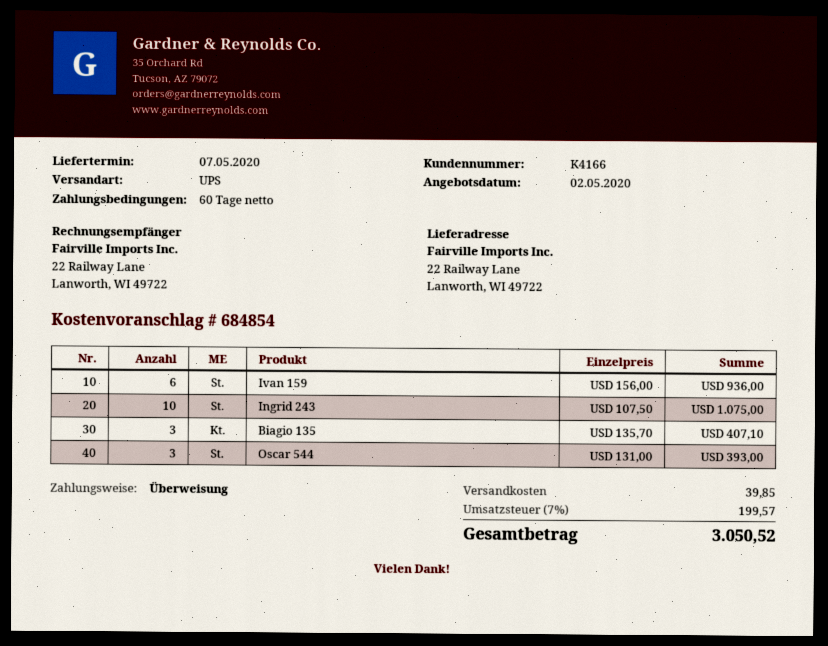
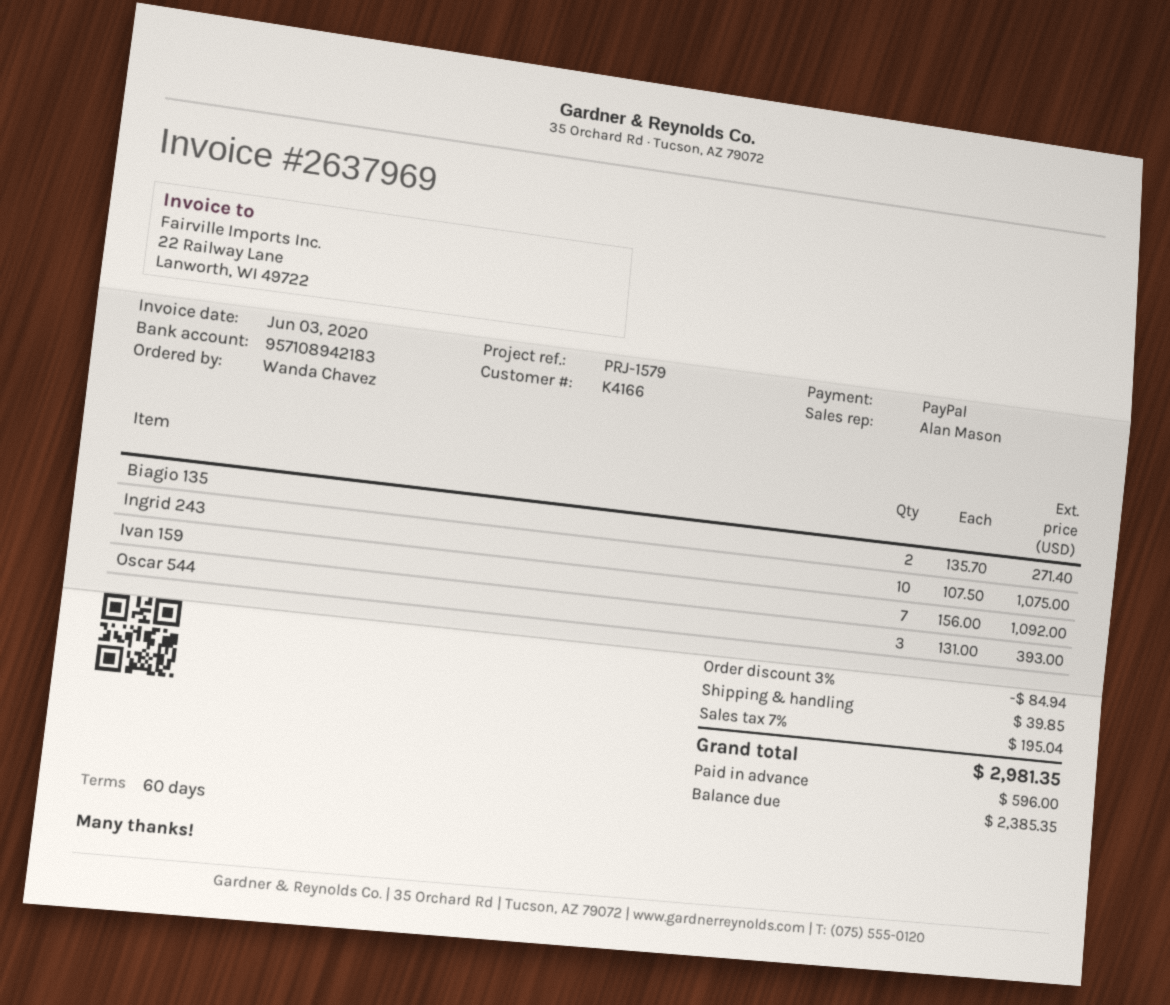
payment method: bank transfer -> PayPal
Ivan 159: 6 x 156.00 = 936.00 -> 7 x 156.00 = 1092.00
Biagio 135: 3 x 135.70 = 407.10 -> 2 x 135.70 = 271.40
discount: none -> 3% = 84.94
tax: 7% = 199.57 -> 7% = 195.04
total: 3050.52 -> 2981.35

